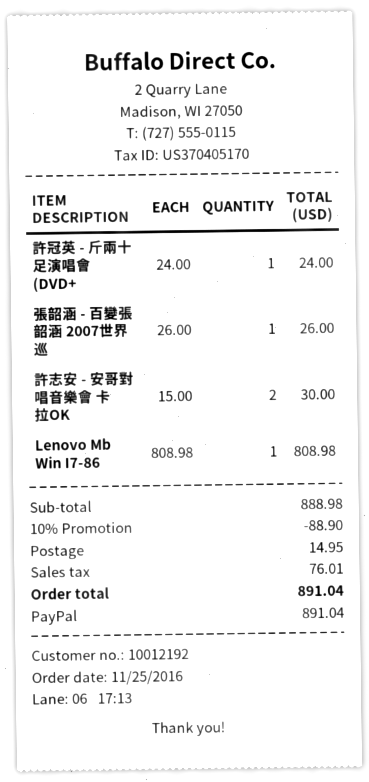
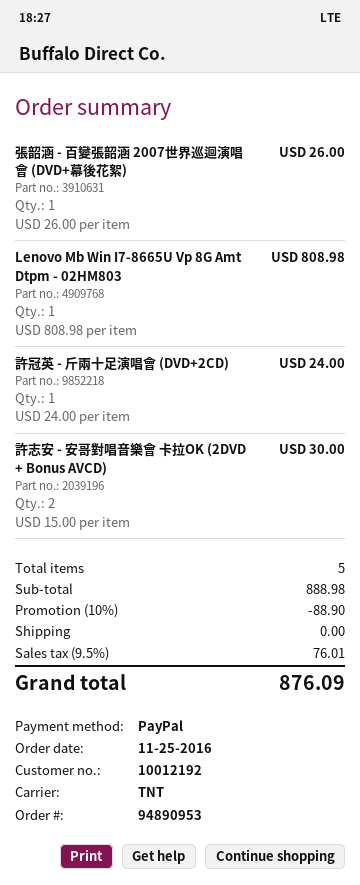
shipping: 14.95 -> 0.00
total: 891.04 -> 876.09

